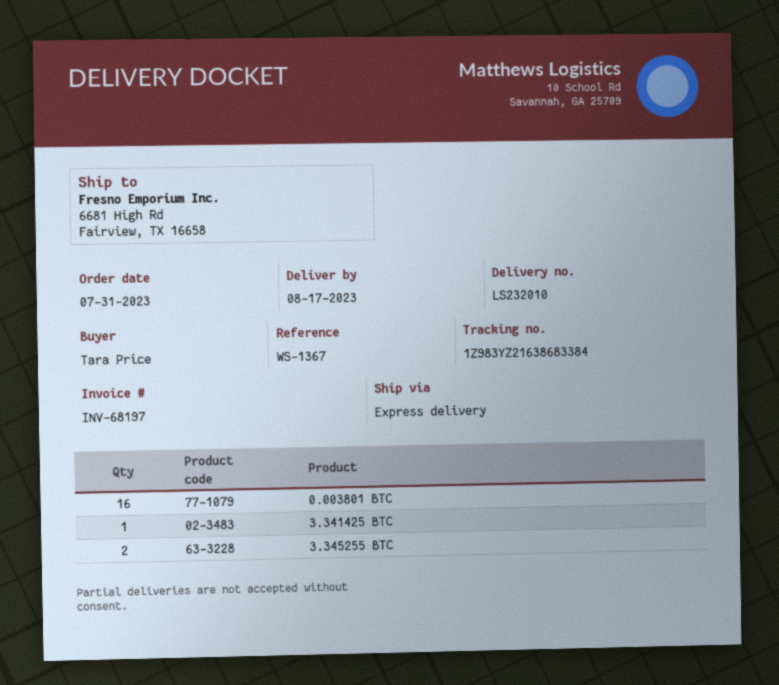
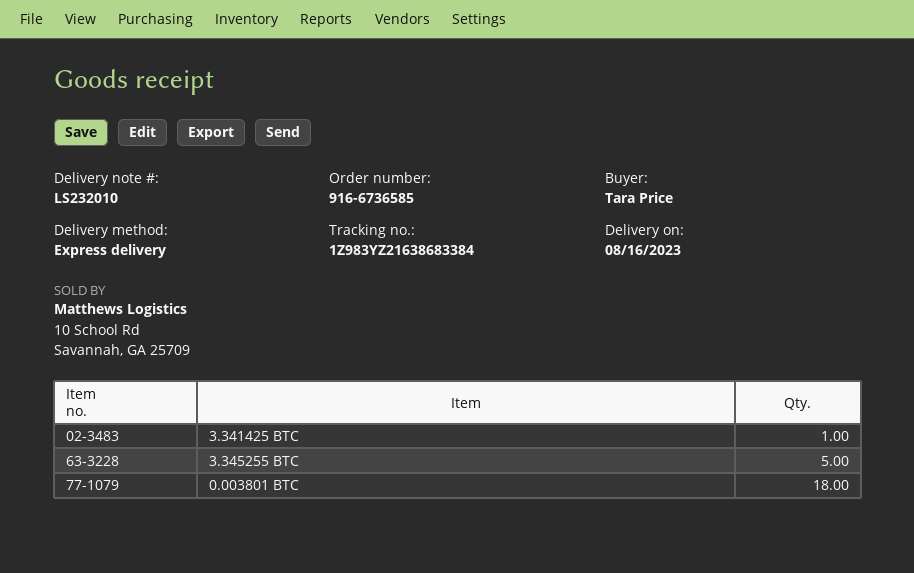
delivery date: 2023-08-17 -> 2023-08-16
0.003801 BTC: 16 -> 18
3.345255 BTC: 2 -> 5

